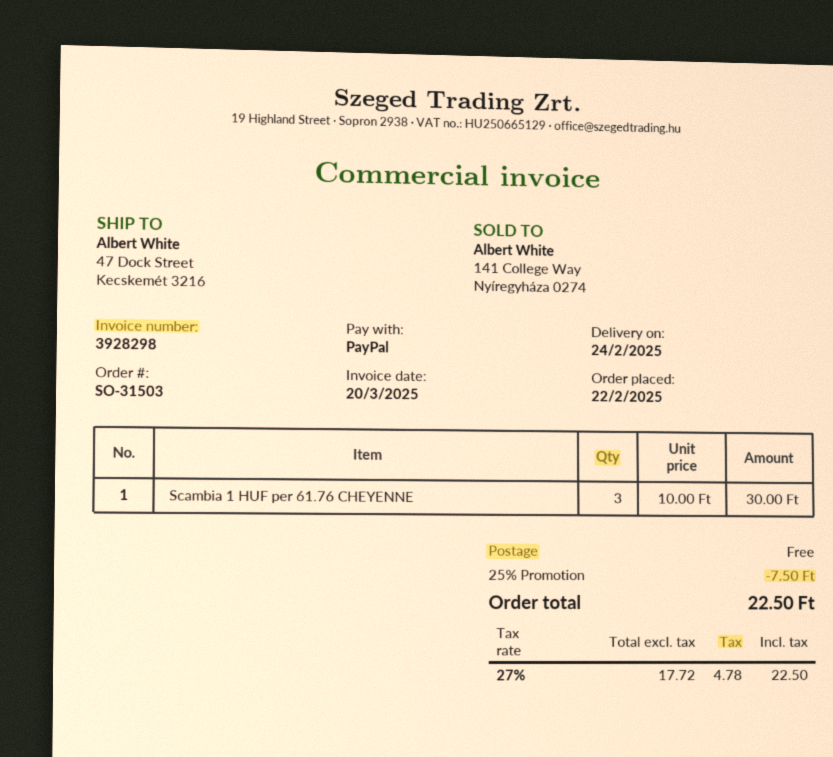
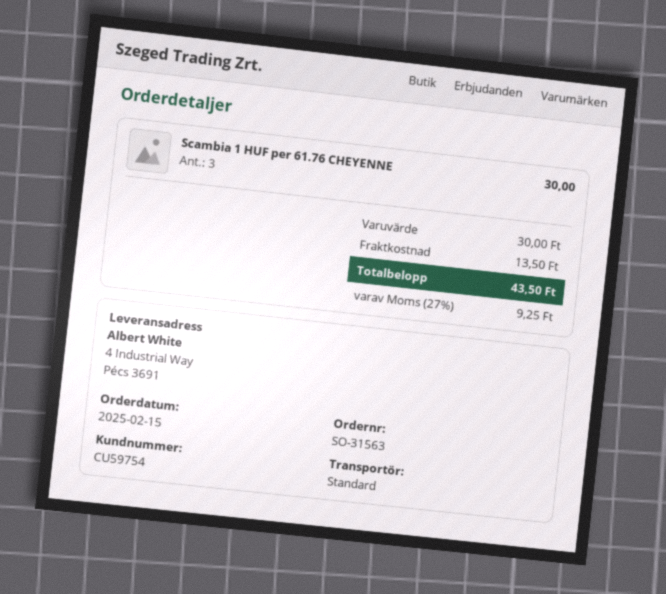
order number: SO-31503 -> SO-31563
order date: 2025-02-22 -> 2025-02-15
ship to: 47 Dock Street, Kecskemét 3216 -> 4 Industrial Way, Pécs 3691
discount: 25% = 7.50 -> none
shipping: 0.00 -> 13.50
tax: 27% = 4.78 -> 27% = 9.25
total: 22.50 -> 43.50

